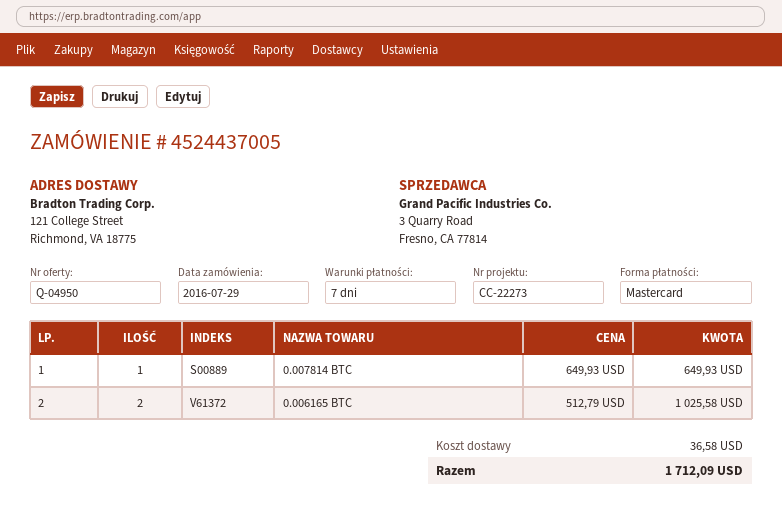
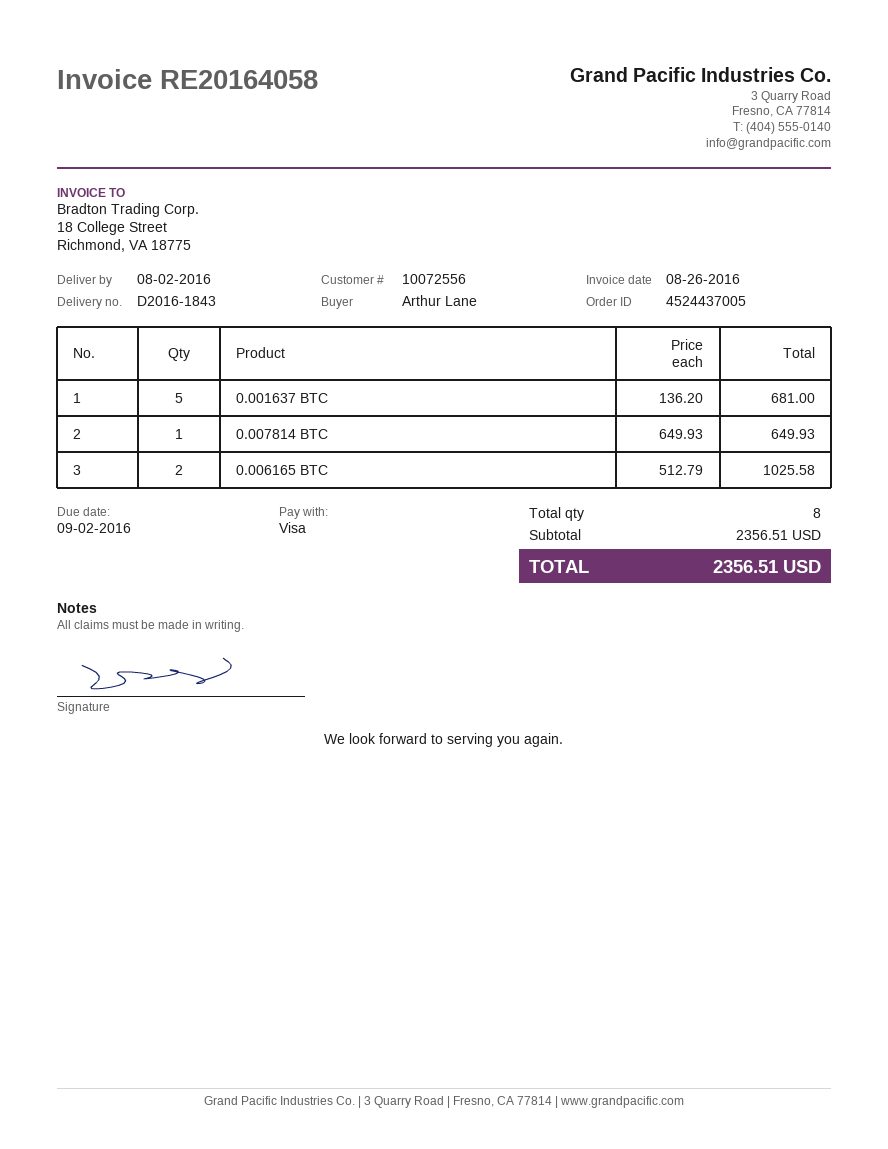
payment method: Mastercard -> Visa
0.001637 BTC: none -> 5 x 136.20 = 681.00
shipping: 36.58 -> none
total: 1712.09 -> 2356.51

